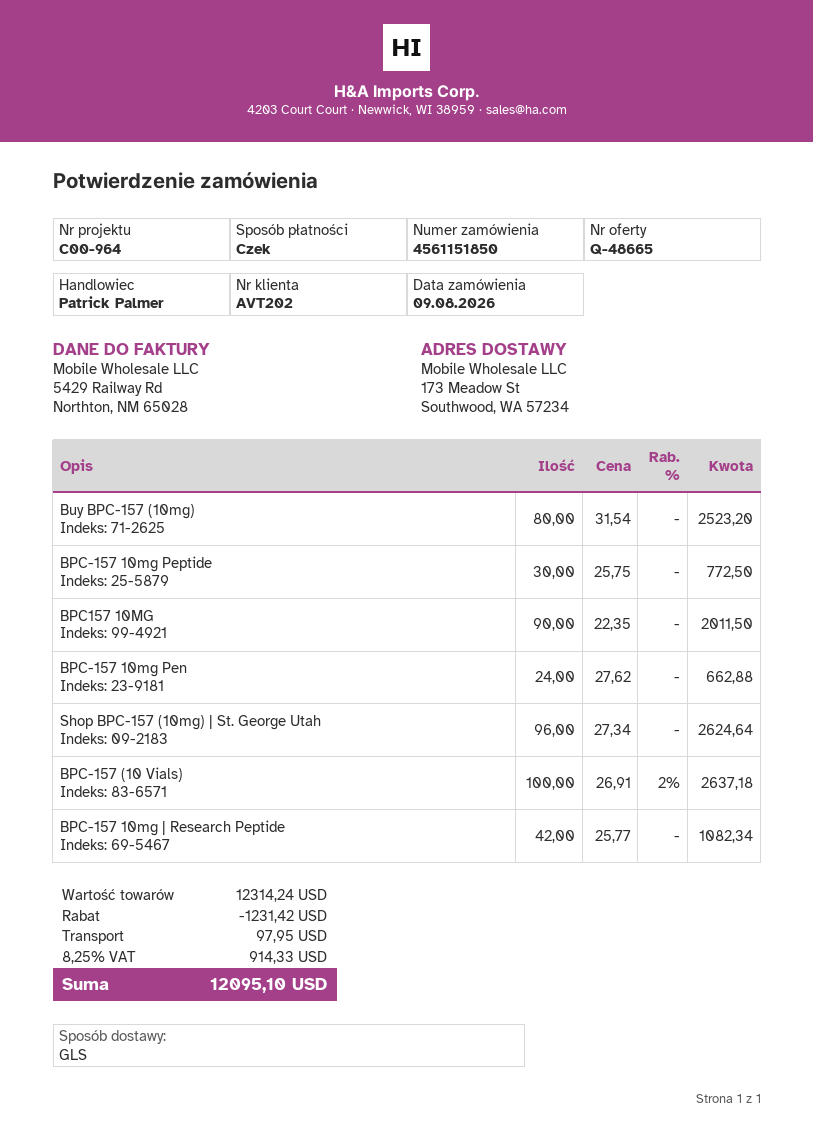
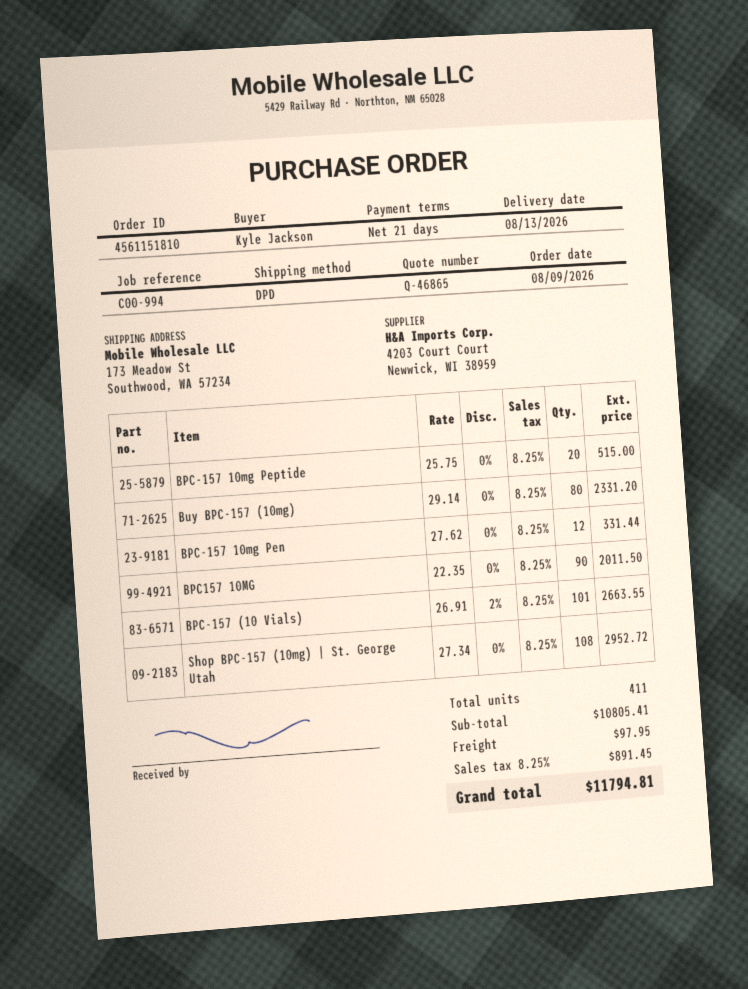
quote number: Q-48665 -> Q-46865
order number: 4561151850 -> 4561151810
reference: C00-964 -> C00-994
shipping method: GLS -> DPD
Buy BPC-157 (10mg): 80 x 31.54 = 2523.20 -> 80 x 29.14 = 2331.20
BPC-157 10mg Peptide: 30 x 25.75 = 772.50 -> 20 x 25.75 = 515.00
BPC-157 10mg Pen: 24 x 27.62 = 662.88 -> 12 x 27.62 = 331.44
Shop BPC-157 (10mg) | St. George Utah: 96 x 27.34 = 2624.64 -> 108 x 27.34 = 2952.72
BPC-157 (10 Vials): 100 x 26.91 - 2% = 2637.18 -> 101 x 26.91 - 2% = 2663.55
BPC-157 10mg | Research Peptide: 42 x 25.77 = 1082.34 -> none
subtotal: 12314.24 -> 10805.41
discount: 1231.42 -> none
tax: 8.25% = 914.33 -> 8.25% = 891.45
total: 12095.10 -> 11794.81

